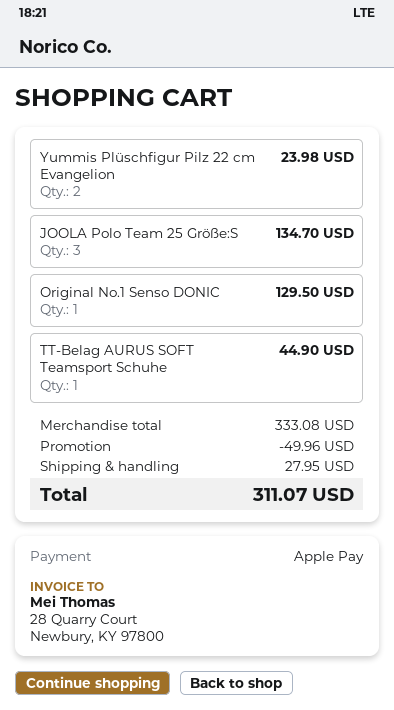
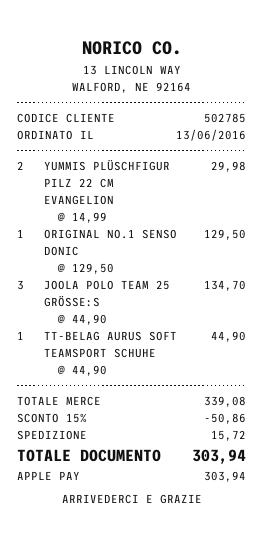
Yummis Plüschfigur Pilz 22 cm Evangelion: 2 for 23.98 -> 2 for 29.98
subtotal: 333.08 -> 339.08
discount: 49.96 -> 50.86
shipping: 27.95 -> 15.72
total: 311.07 -> 303.94

